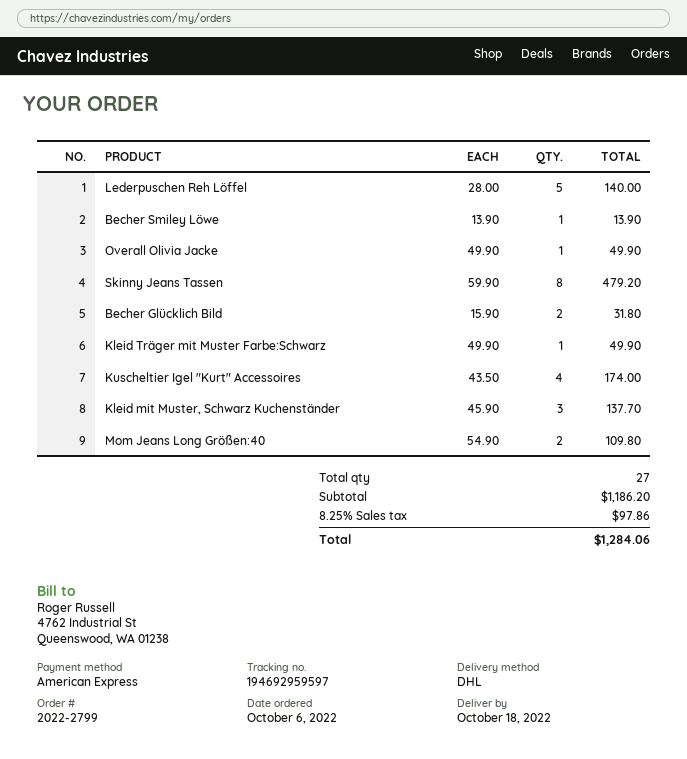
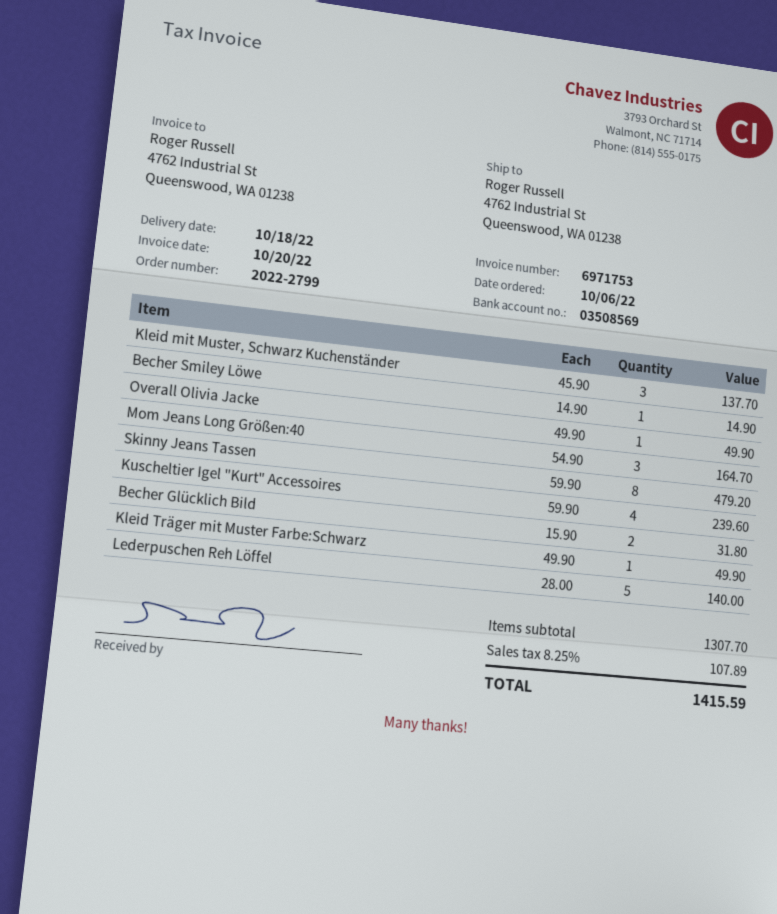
Becher Smiley Löwe: 1 x 13.90 = 13.90 -> 1 x 14.90 = 14.90
Kuscheltier Igel "Kurt" Accessoires: 4 x 43.50 = 174.00 -> 4 x 59.90 = 239.60
Mom Jeans Long Größen:40: 2 x 54.90 = 109.80 -> 3 x 54.90 = 164.70
subtotal: 1186.20 -> 1307.70
tax: 8.25% = 97.86 -> 8.25% = 107.89
total: 1284.06 -> 1415.59

